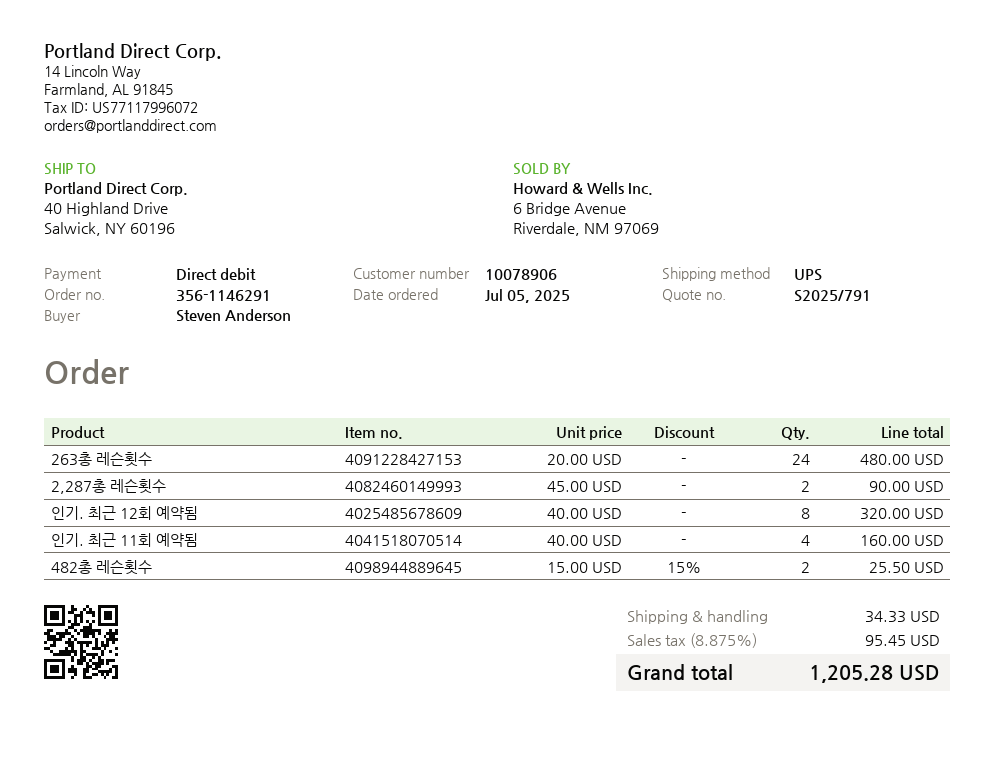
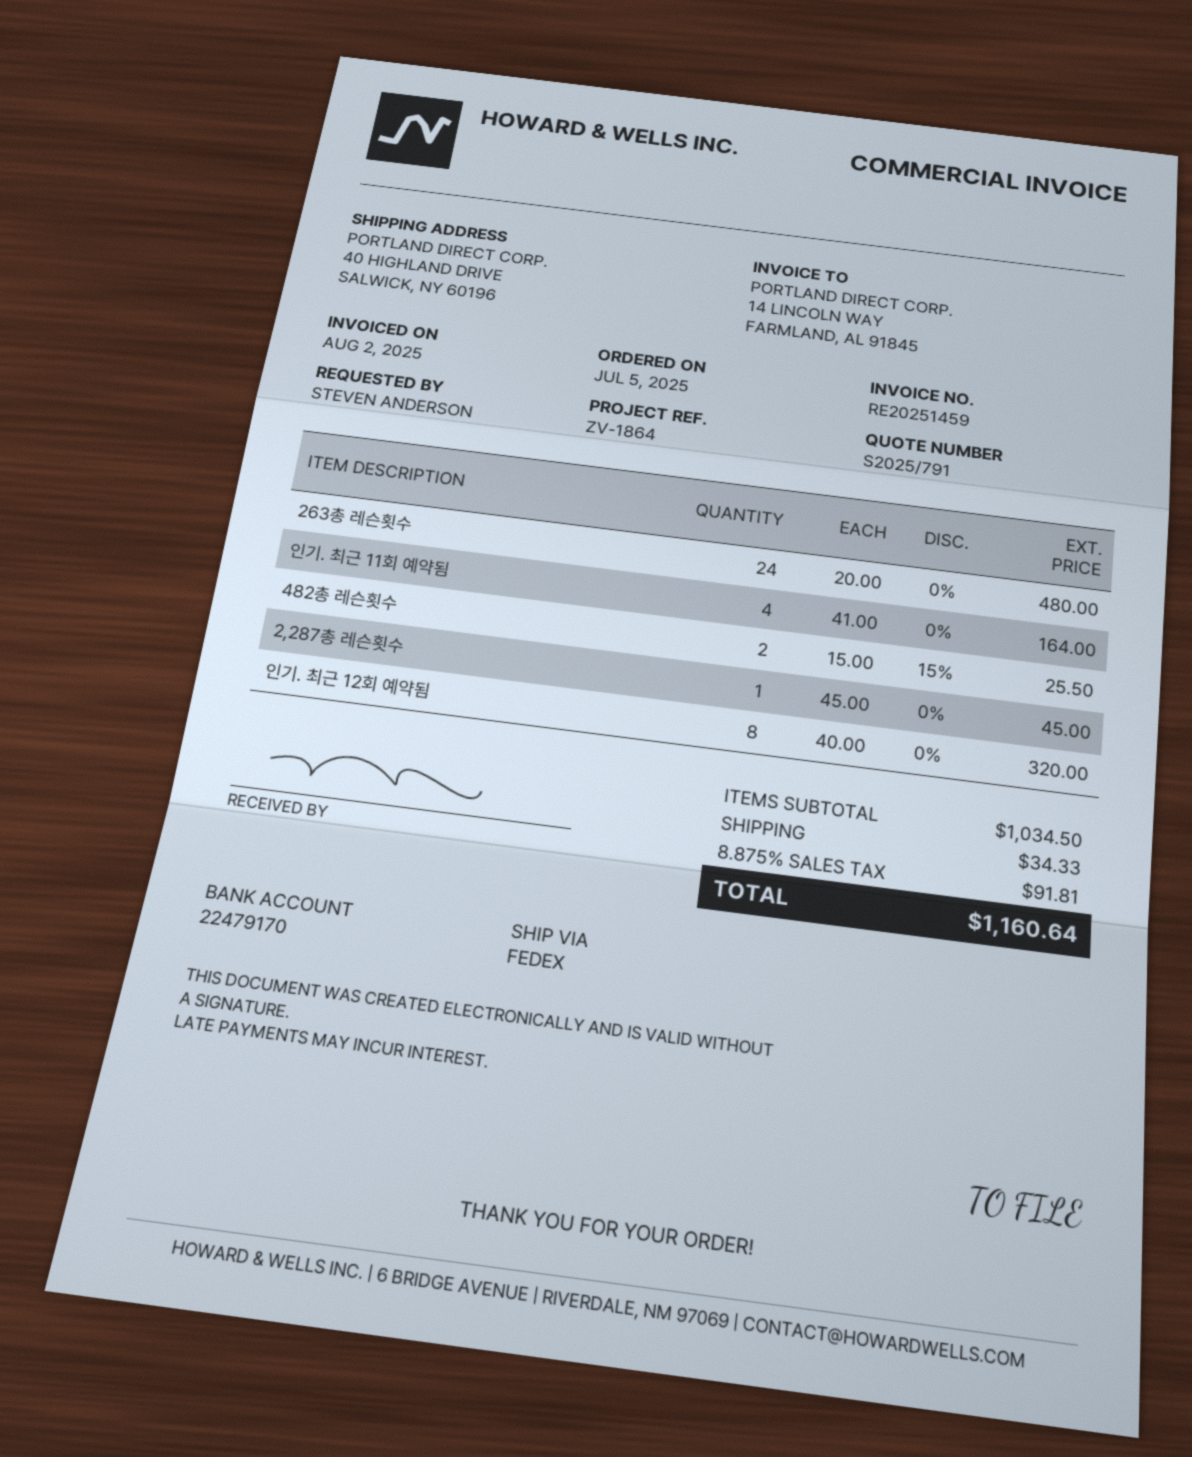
shipping method: UPS -> FedEx
2,287총 레슨횟수: 2 x 45.00 = 90.00 -> 1 x 45.00 = 45.00
인기. 최근 11회 예약됨: 4 x 40.00 = 160.00 -> 4 x 41.00 = 164.00
tax: 8.875% = 95.45 -> 8.875% = 91.81
total: 1205.28 -> 1160.64

